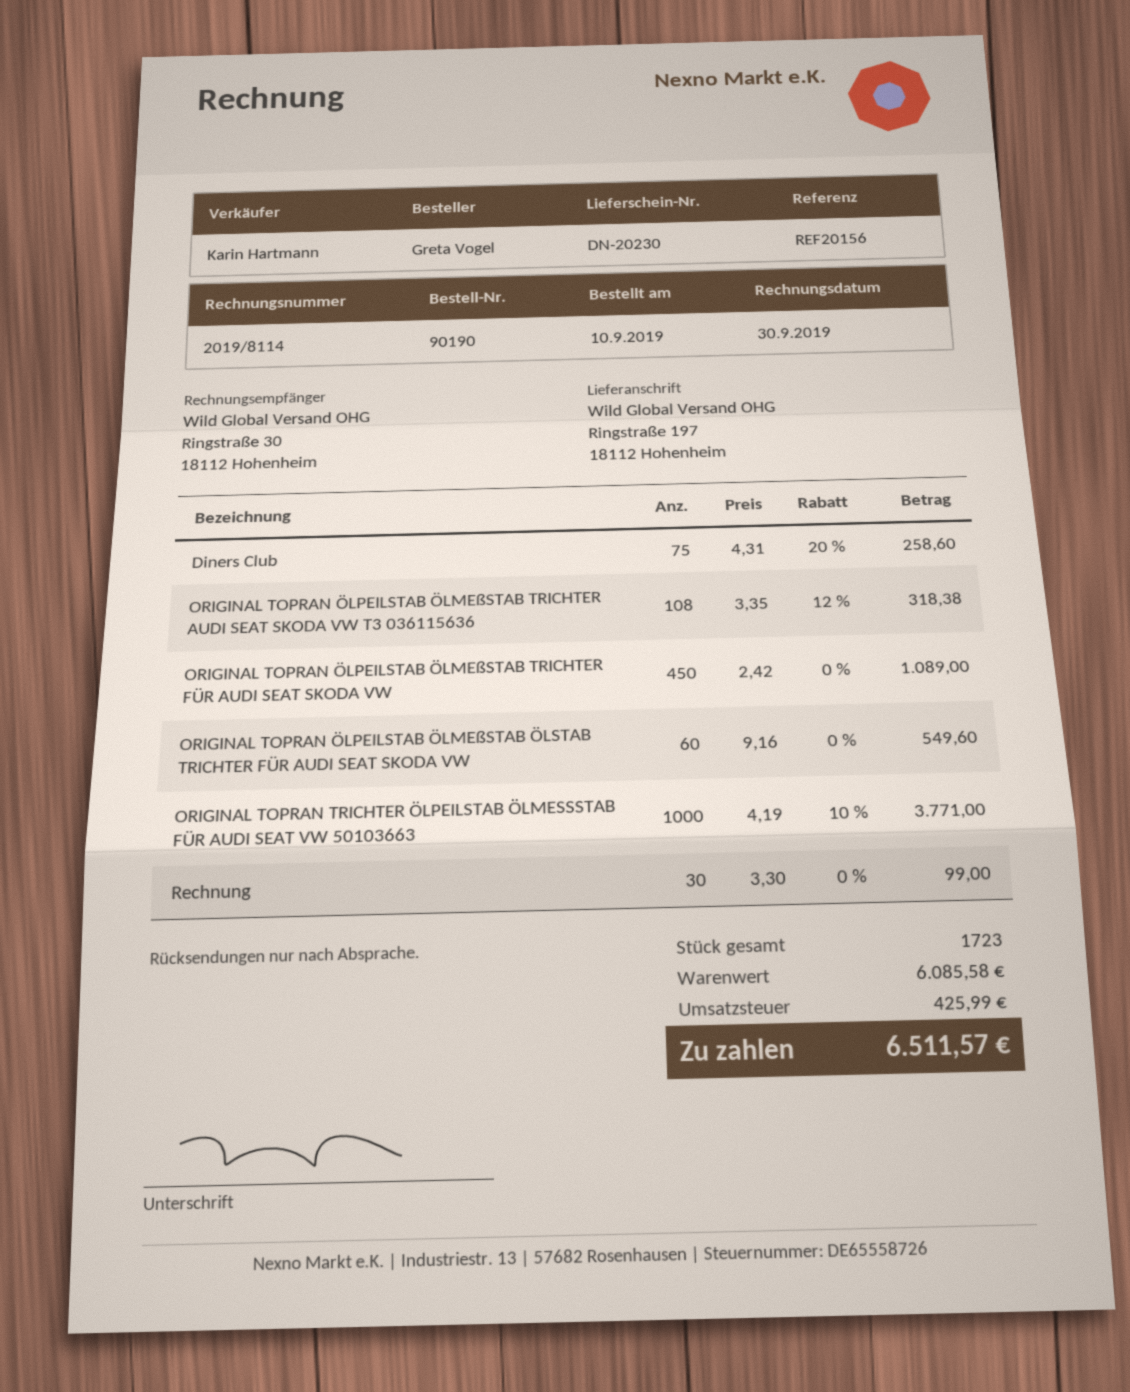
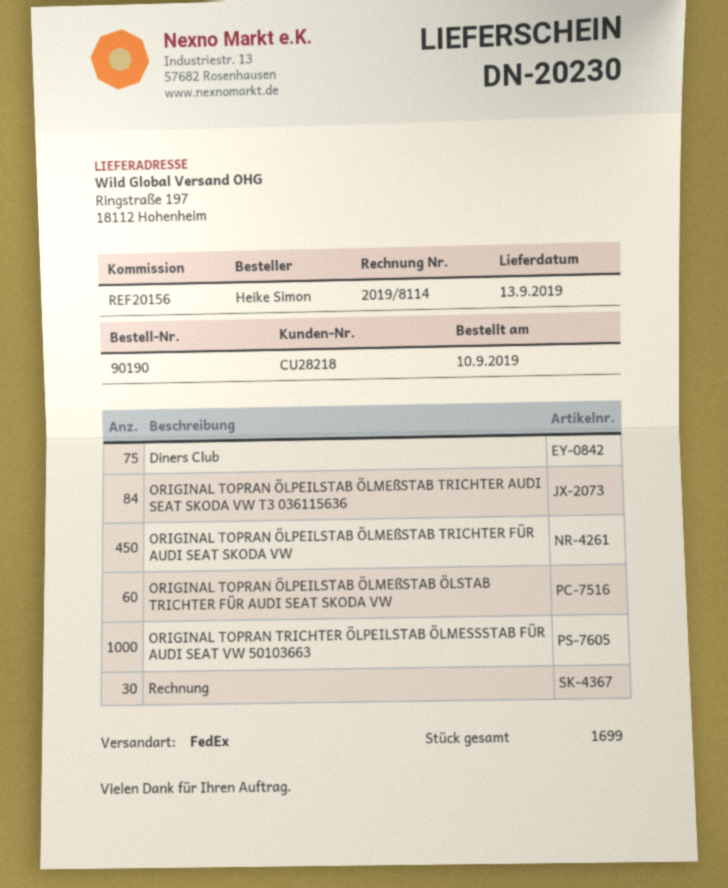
ordered by: Greta Vogel -> Heike Simon
ORIGINAL TOPRAN ÖLPEILSTAB ÖLMEßSTAB TRICHTER AUDI SEAT SKODA VW T3 036115636: 108 -> 84
total quantity: 1723 -> 1699

